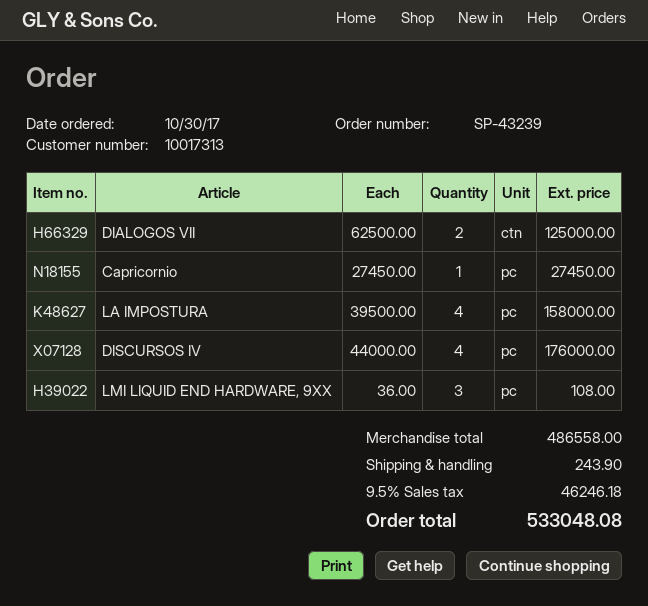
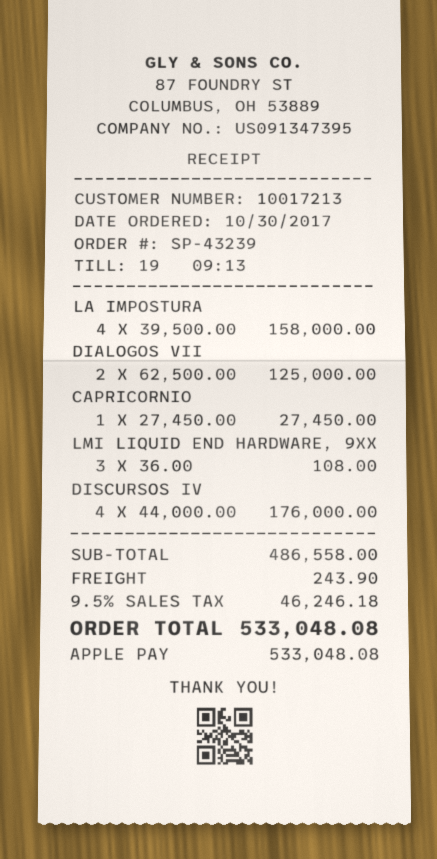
customer number: 10017313 -> 10017213

